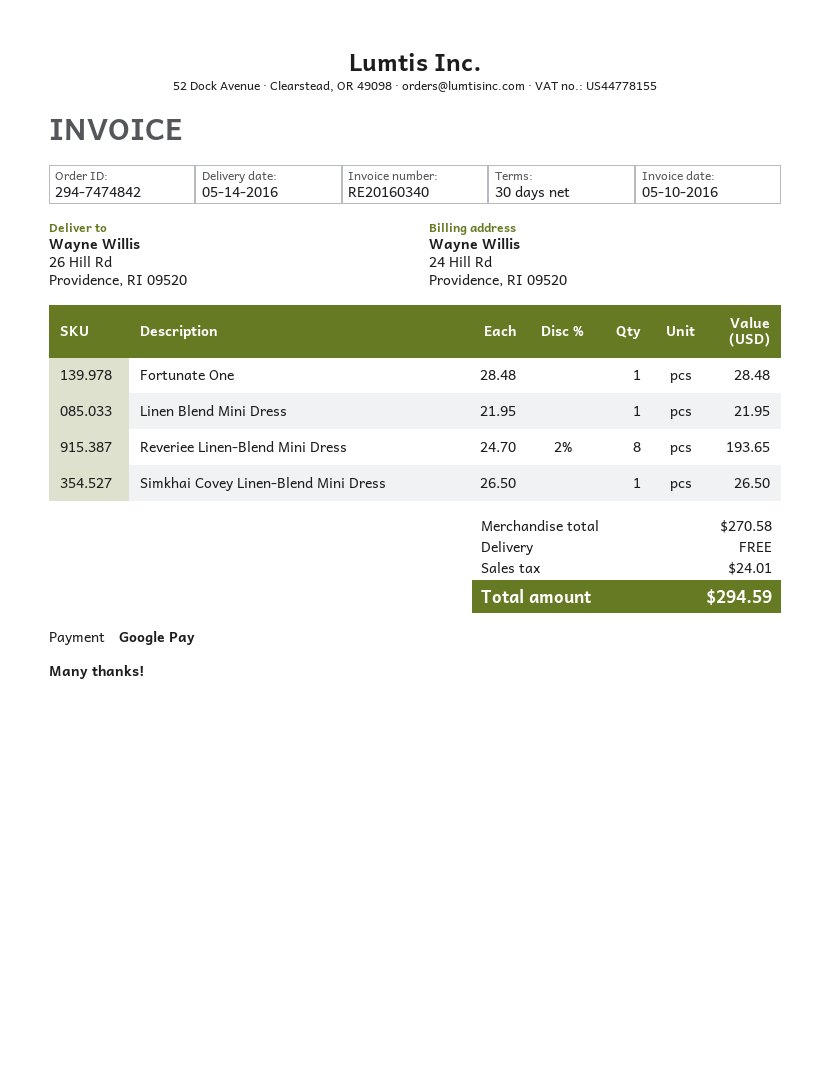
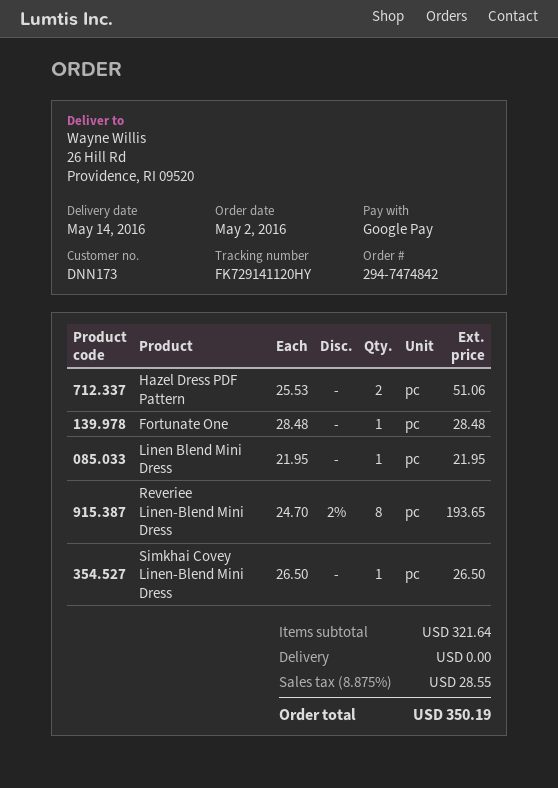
Hazel Dress PDF Pattern: none -> 2 x 25.53 = 51.06
subtotal: 270.58 -> 321.64
tax: 24.01 -> 28.55
total: 294.59 -> 350.19

